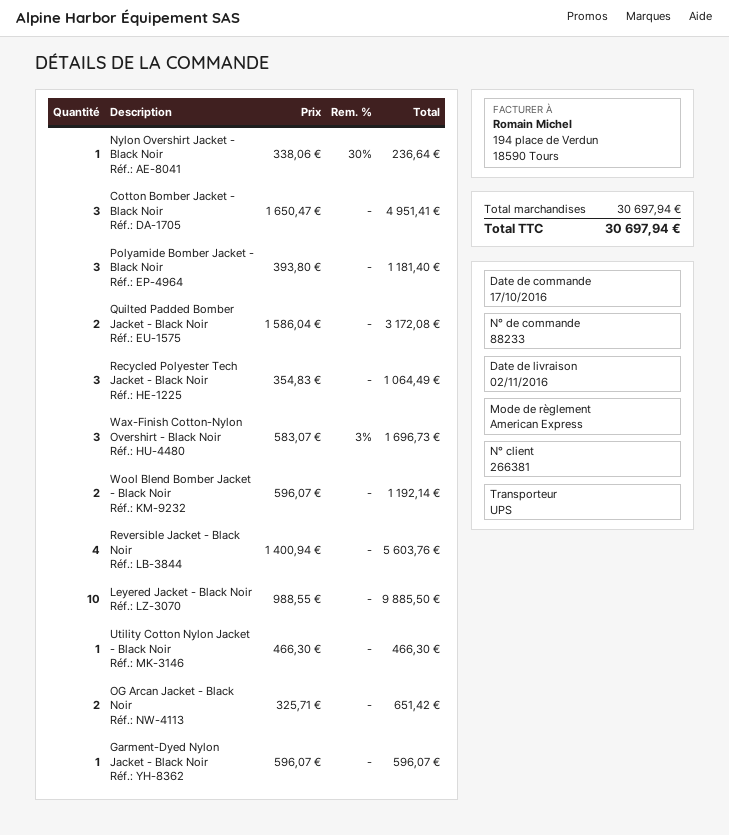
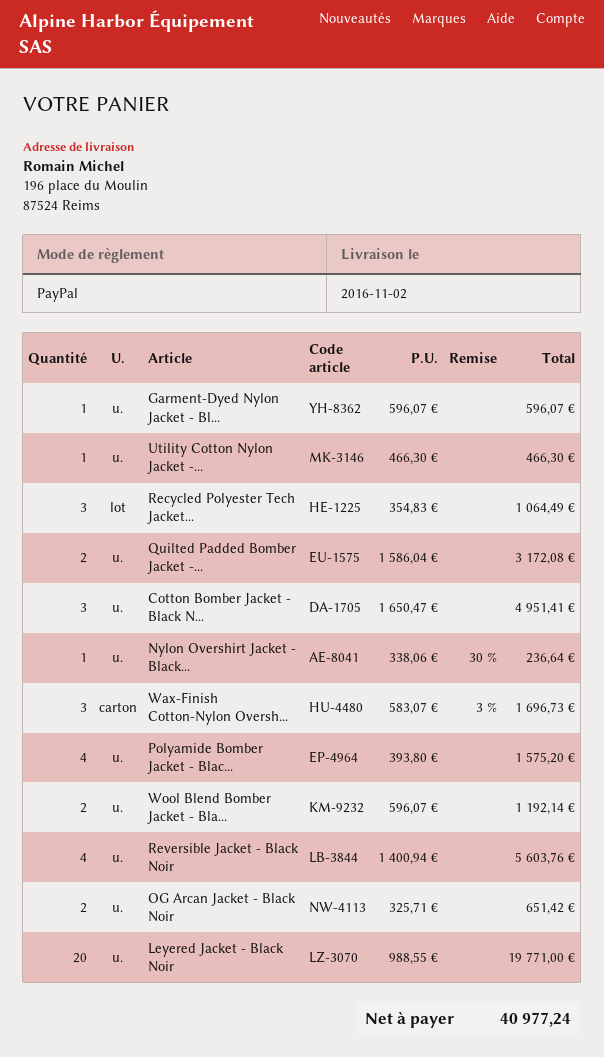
payment method: American Express -> PayPal
Polyamide Bomber Jacket - Black Noir: 3 x 393.80 = 1181.40 -> 4 x 393.80 = 1575.20
Leyered Jacket - Black Noir: 10 x 988.55 = 9885.50 -> 20 x 988.55 = 19771.00
total: 30697.94 -> 40977.24

